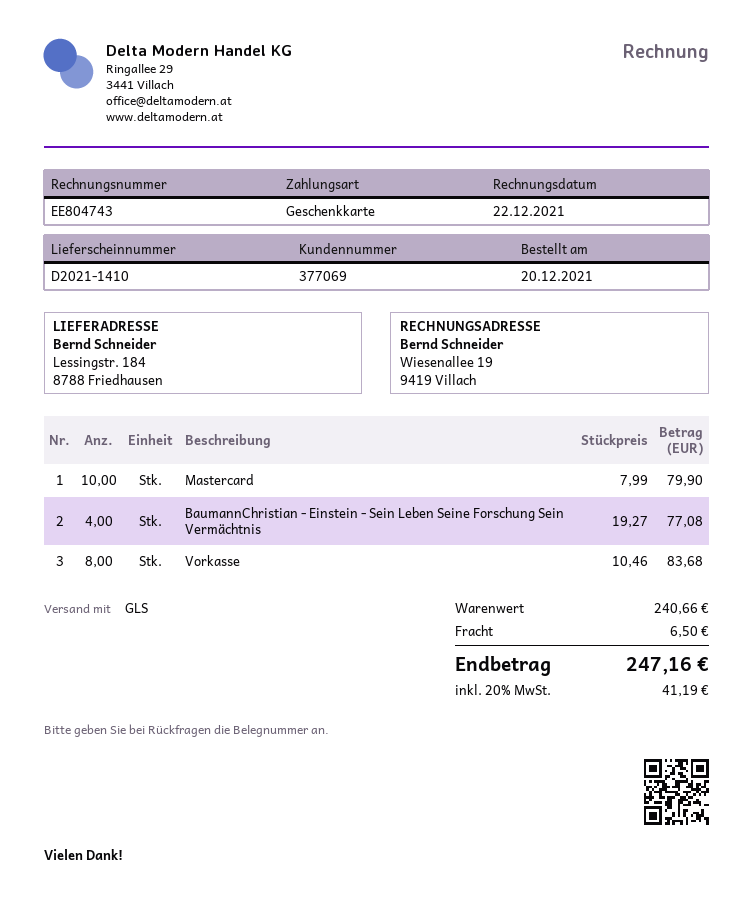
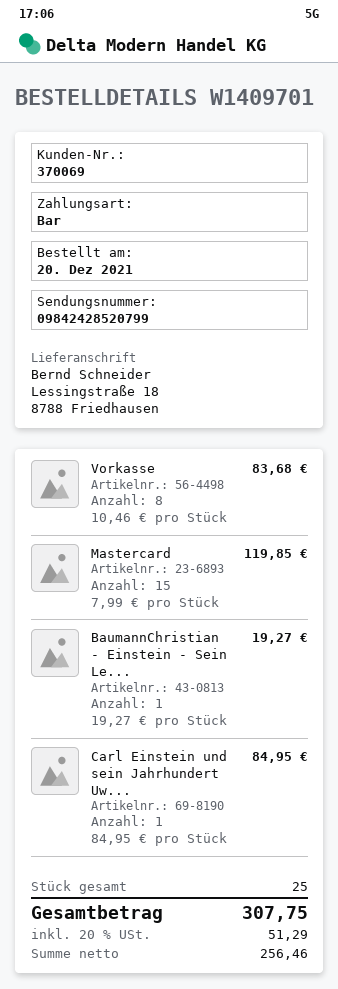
customer number: 377069 -> 370069
payment method: gift card -> cash
ship to: Lessingstr. 184, 8788 Friedhausen -> Lessingstraße 18, 8788 Friedhausen
Mastercard: 10 x 7.99 = 79.90 -> 15 x 7.99 = 119.85
BaumannChristian - Einstein - Sein Leben Seine Forschung Sein Vermächtnis: 4 x 19.27 = 77.08 -> 1 x 19.27 = 19.27
Carl Einstein und sein Jahrhundert Uw...: none -> 1 x 84.95 = 84.95
shipping: 6.50 -> none
tax: 20% = 41.19 -> 20% = 51.29
total: 247.16 -> 307.75

